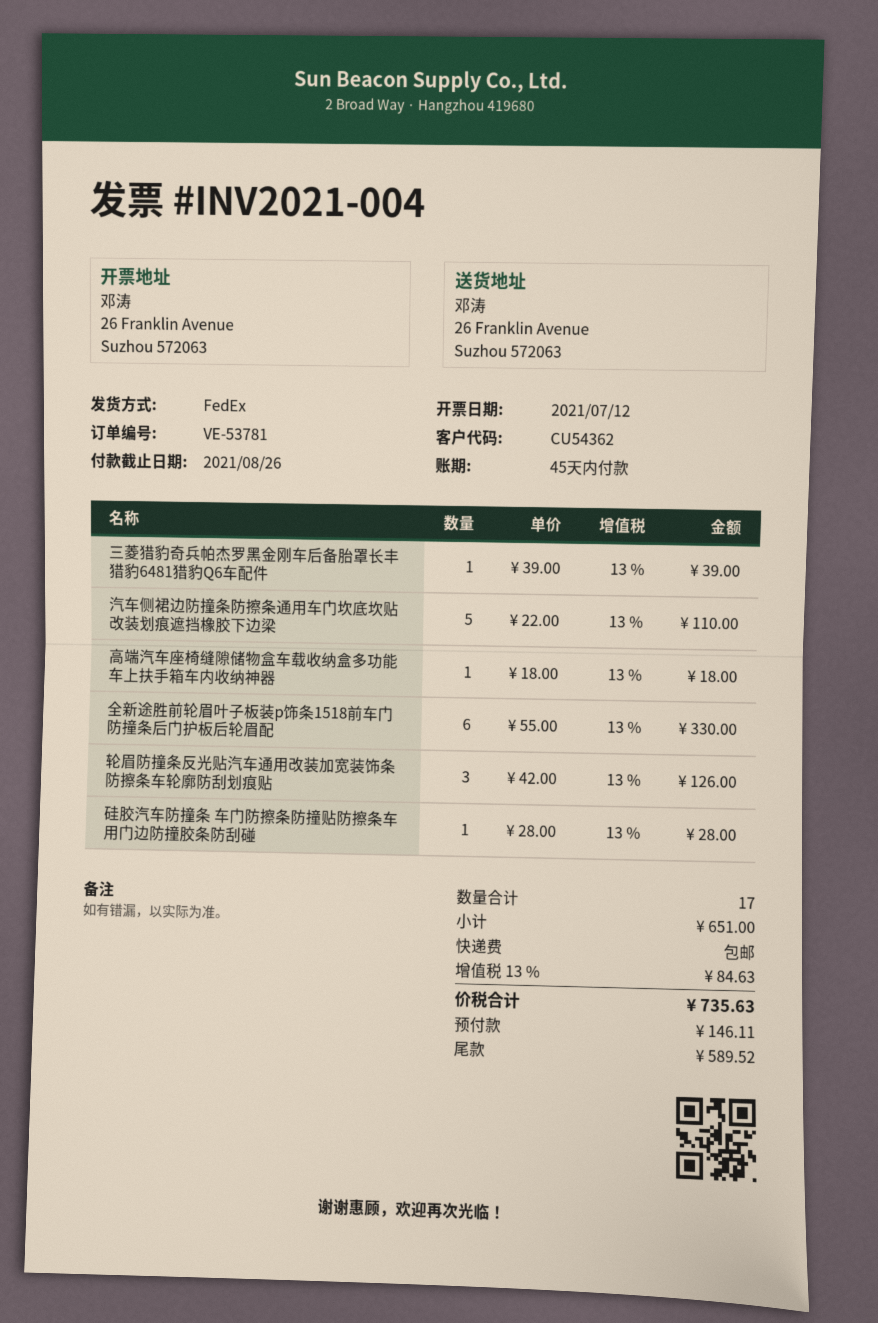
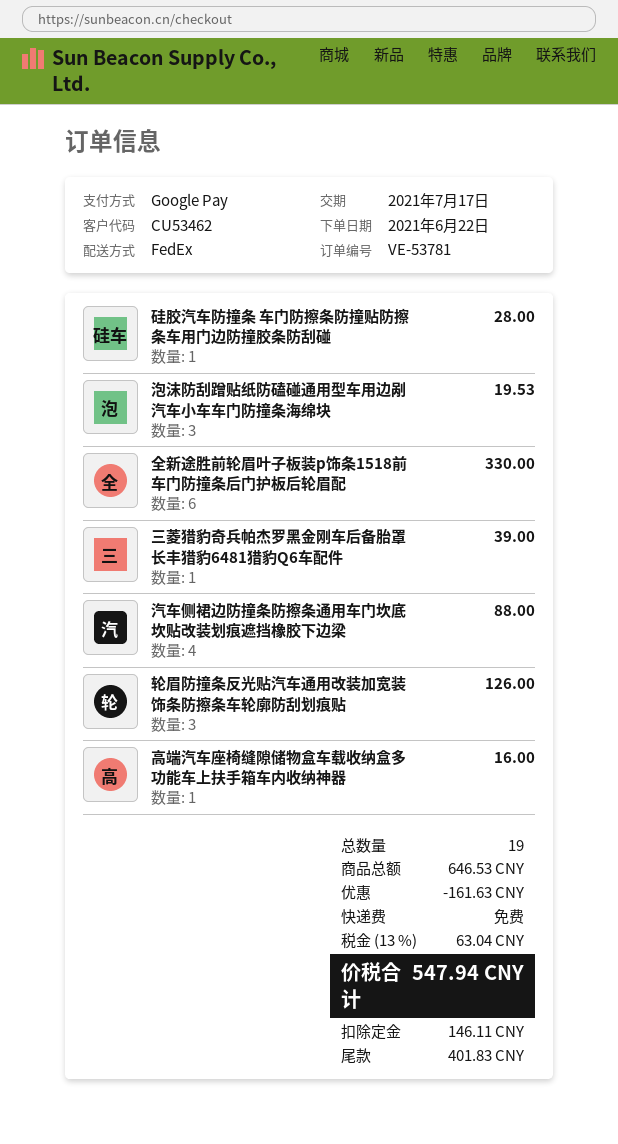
customer number: CU54362 -> CU53462
汽车侧裙边防撞条防擦条通用车门坎底坎贴改装划痕遮挡橡胶下边梁: 5 for 110.00 -> 4 for 88.00
高端汽车座椅缝隙储物盒车载收纳盒多功能车上扶手箱车内收纳神器: 1 for 18.00 -> 1 for 16.00
泡沫防刮蹭贴纸防磕碰通用型车用边剐汽车小车车门防撞条海绵块: none -> 3 for 19.53
total quantity: 17 -> 19
subtotal: 651.00 -> 646.53
discount: none -> 161.63
tax: 13% = 84.63 -> 13% = 63.04
total: 735.63 -> 547.94
balance: 589.52 -> 401.83

